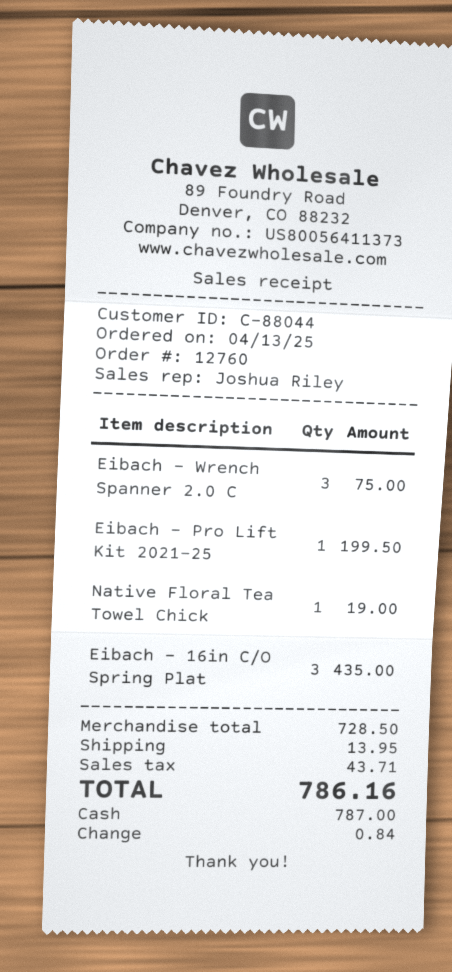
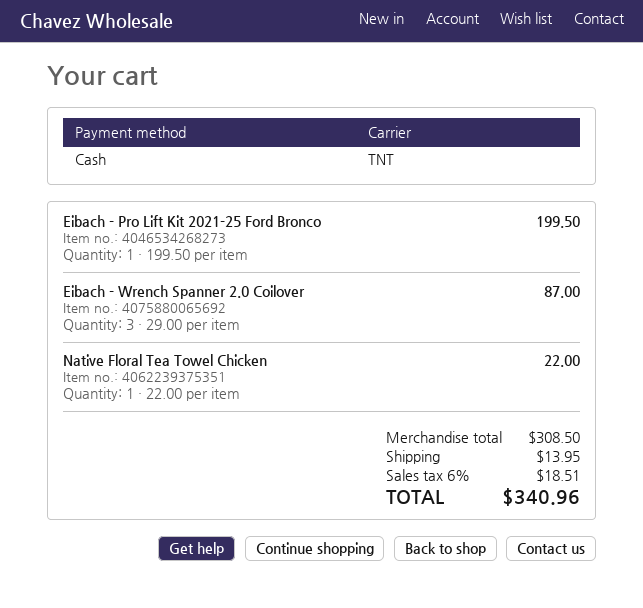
Eibach - Wrench Spanner 2.0 C: 3 for 75.00 -> 3 for 87.00
Native Floral Tea Towel Chick: 1 for 19.00 -> 1 for 22.00
Eibach - 16in C/O Spring Plat: 3 for 435.00 -> none
subtotal: 728.50 -> 308.50
tax: 43.71 -> 18.51
total: 786.16 -> 340.96

